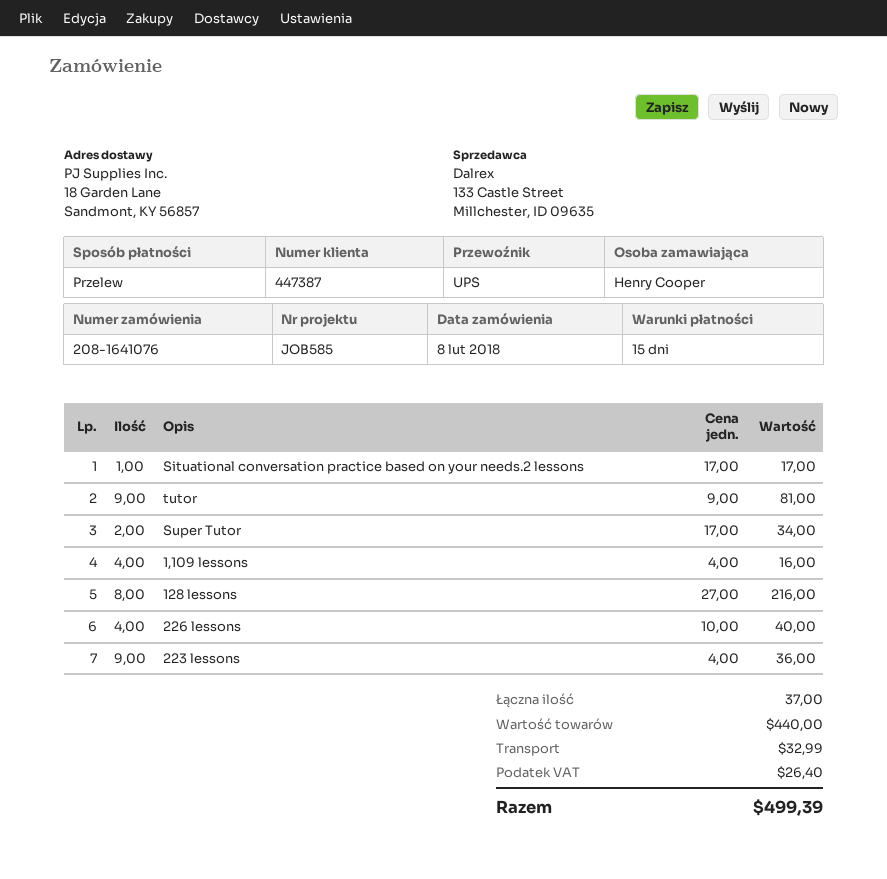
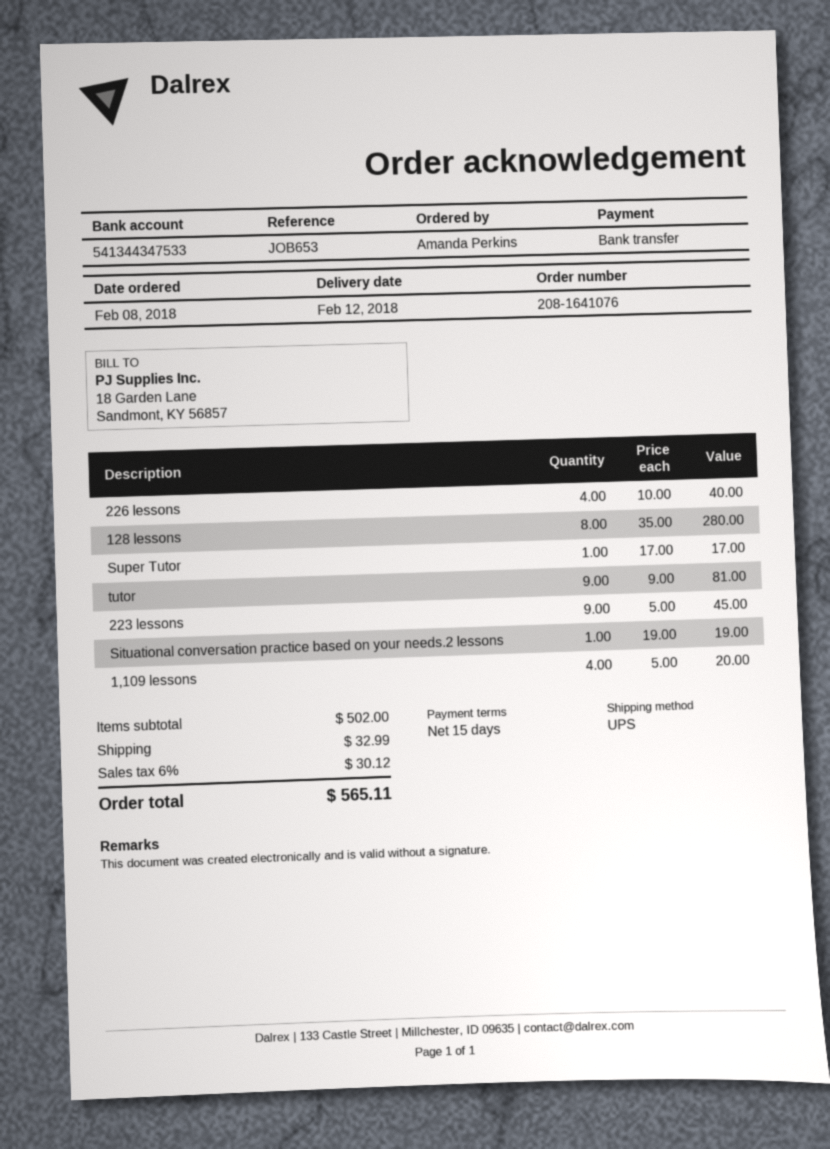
reference: JOB585 -> JOB653
ordered by: Henry Cooper -> Amanda Perkins
Situational conversation practice based on your needs.2 lessons: 1 x 17.00 = 17.00 -> 1 x 19.00 = 19.00
Super Tutor: 2 x 17.00 = 34.00 -> 1 x 17.00 = 17.00
1,109 lessons: 4 x 4.00 = 16.00 -> 4 x 5.00 = 20.00
128 lessons: 8 x 27.00 = 216.00 -> 8 x 35.00 = 280.00
223 lessons: 9 x 4.00 = 36.00 -> 9 x 5.00 = 45.00
subtotal: 440.00 -> 502.00
tax: 26.40 -> 30.12
total: 499.39 -> 565.11

